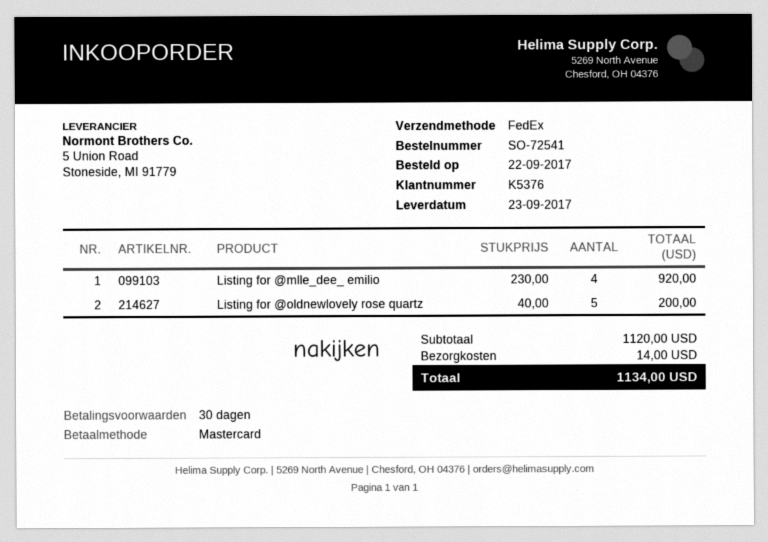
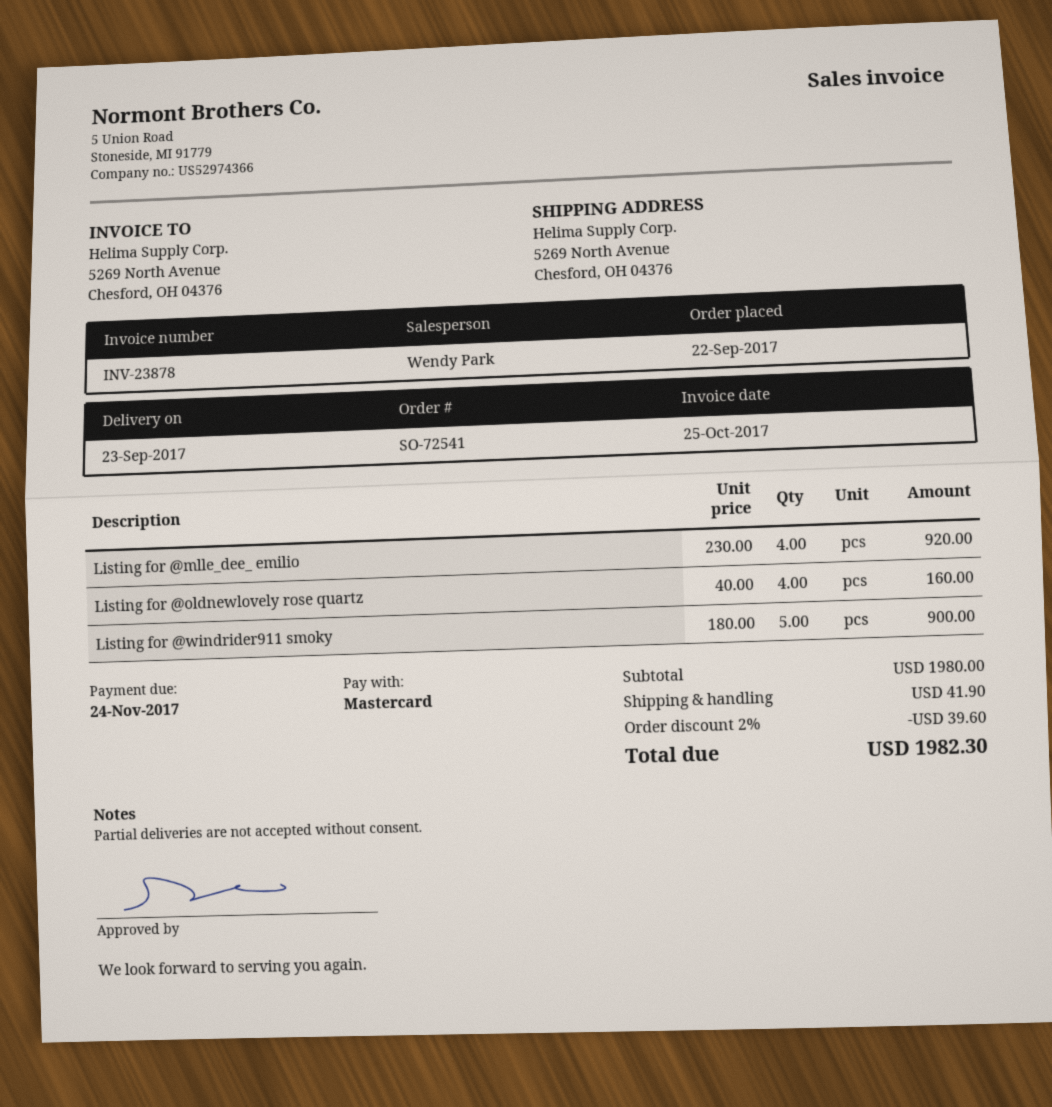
Listing for @oldnewlovely rose quartz: 5 x 40.00 = 200.00 -> 4 x 40.00 = 160.00
Listing for @windrider911 smoky: none -> 5 x 180.00 = 900.00
subtotal: 1120.00 -> 1980.00
discount: none -> 2% = 39.60
shipping: 14.00 -> 41.90
total: 1134.00 -> 1982.30

